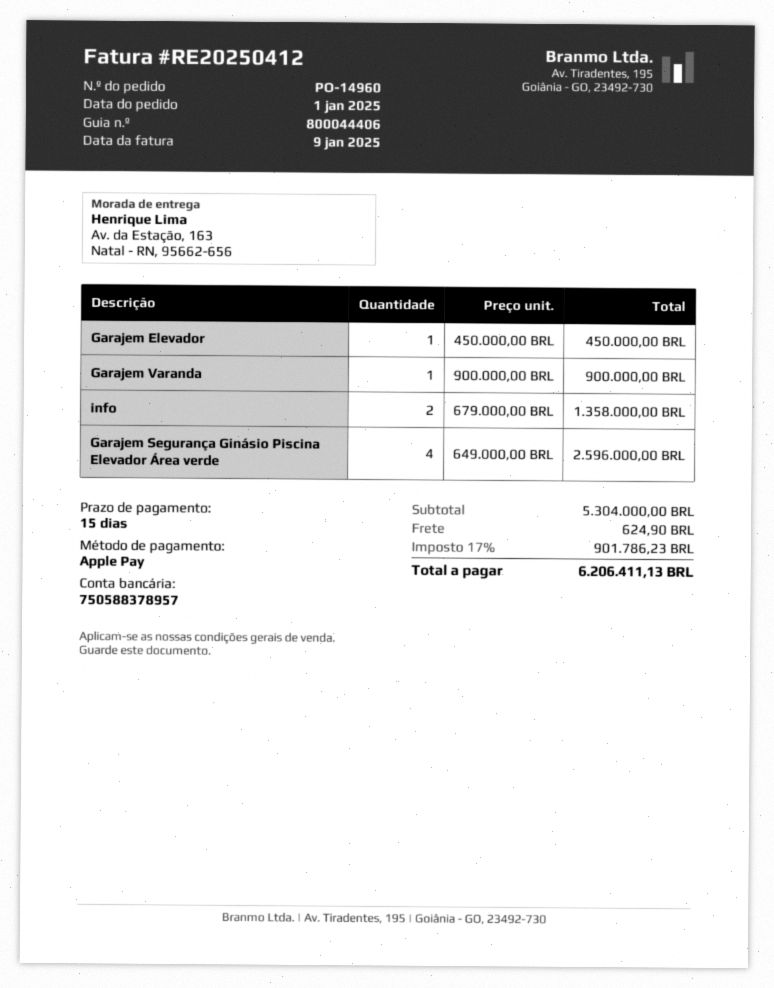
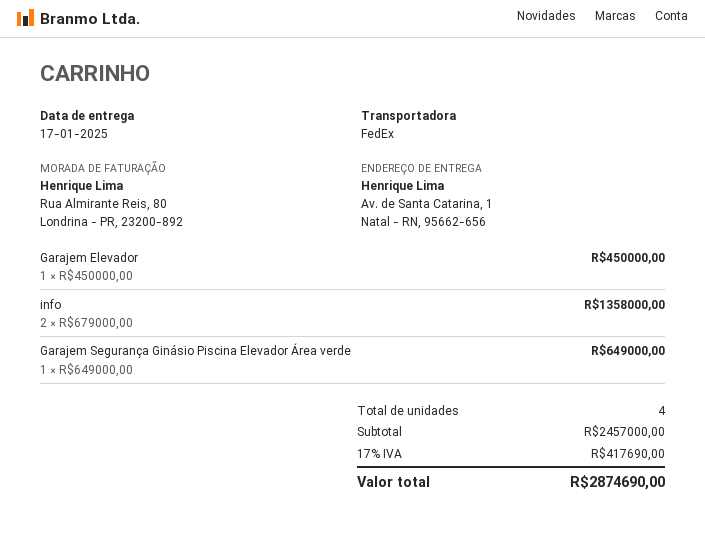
ship to: Av. da Estação, 163, Natal - RN, 95662-656 -> Av. de Santa Catarina, 1, Natal - RN, 95662-656
Garajem Varanda: 1 x 900000.00 = 900000.00 -> none
Garajem Segurança Ginásio Piscina Elevador Área verde: 4 x 649000.00 = 2596000.00 -> 1 x 649000.00 = 649000.00
subtotal: 5304000.00 -> 2457000.00
shipping: 624.90 -> none
tax: 17% = 901786.23 -> 17% = 417690.00
total: 6206411.13 -> 2874690.00

